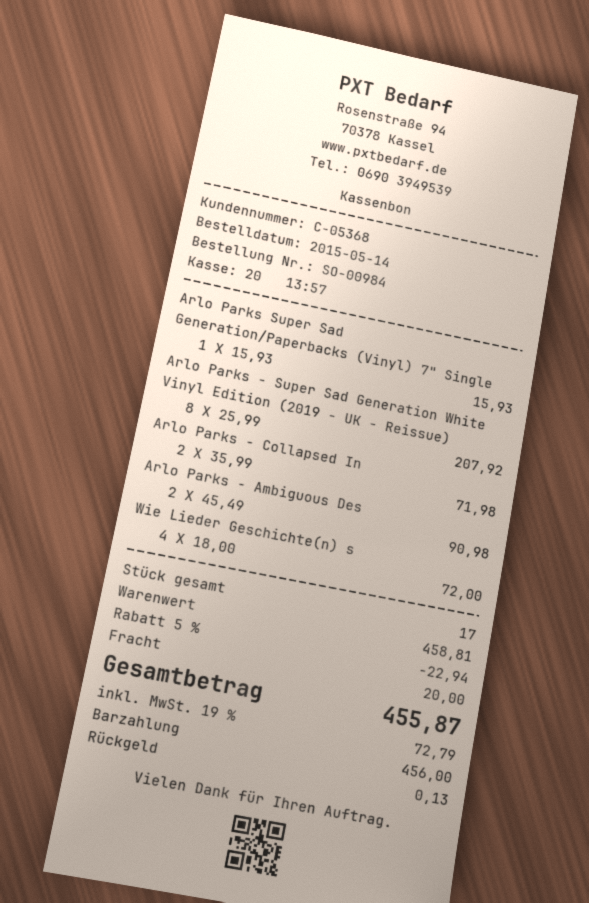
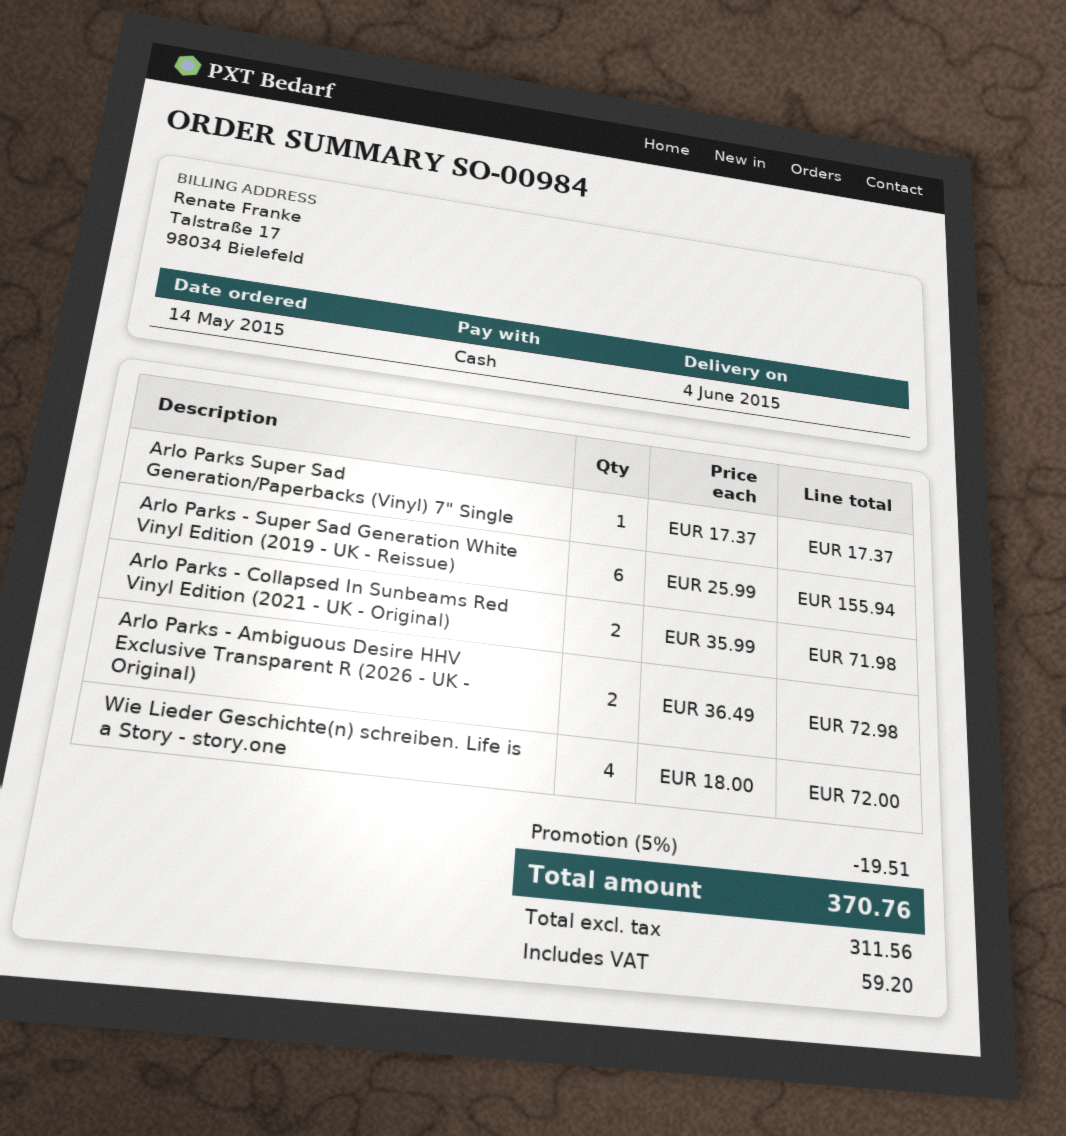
Arlo Parks Super Sad Generation/Paperbacks (Vinyl) 7" Single: 1 x 15.93 = 15.93 -> 1 x 17.37 = 17.37
Arlo Parks - Super Sad Generation White Vinyl Edition (2019 - UK - Reissue): 8 x 25.99 = 207.92 -> 6 x 25.99 = 155.94
Arlo Parks - Ambiguous Des: 2 x 45.49 = 90.98 -> 2 x 36.49 = 72.98
discount: 5% = 22.94 -> 5% = 19.51
shipping: 20.00 -> none
tax: 72.79 -> 59.20
total: 455.87 -> 370.76

